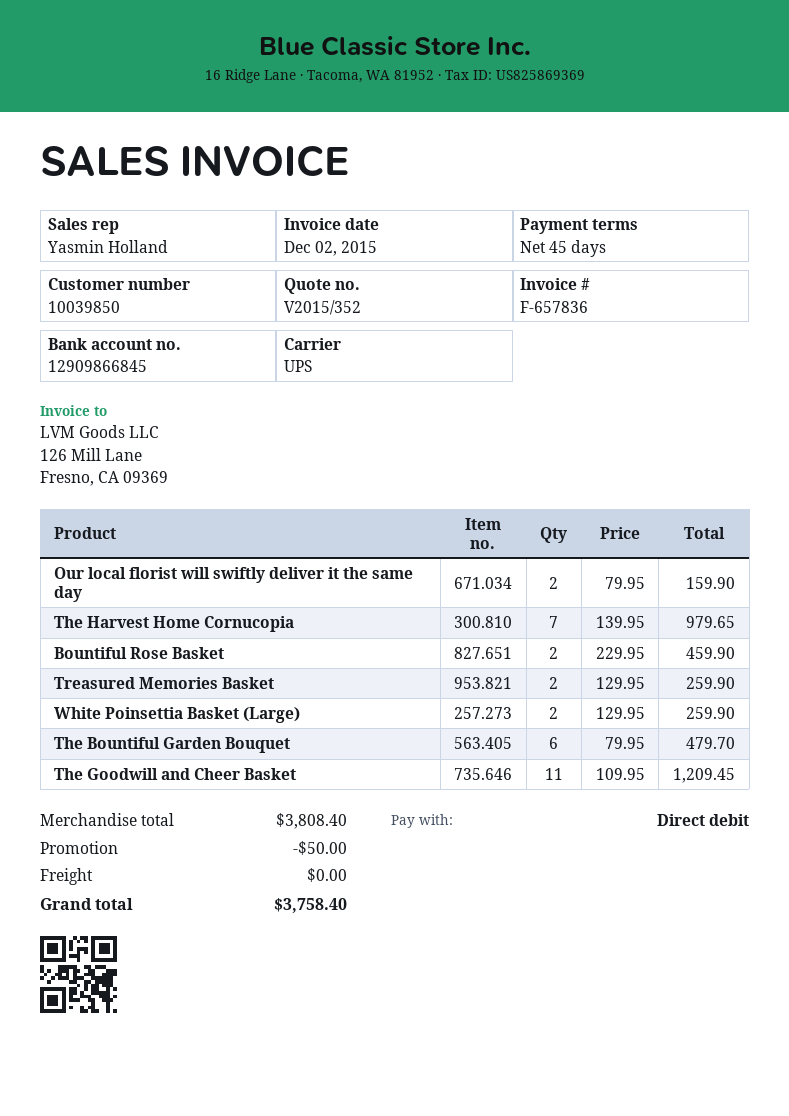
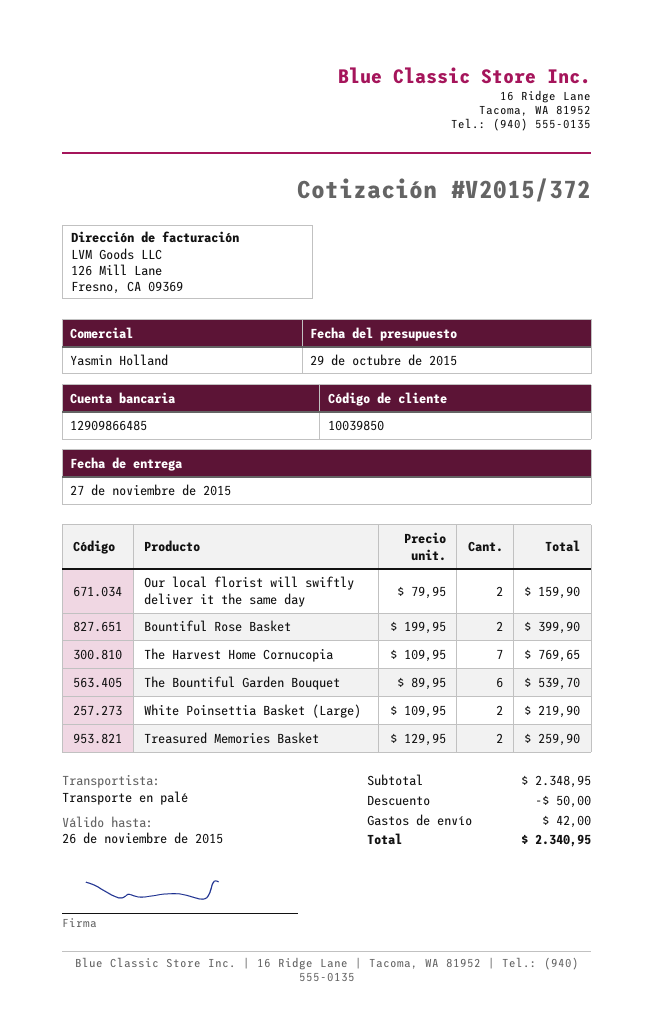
quote number: V2015/352 -> V2015/372
bank account: 12909866845 -> 12909866485
shipping method: UPS -> pallet freight
The Harvest Home Cornucopia: 7 x 139.95 = 979.65 -> 7 x 109.95 = 769.65
Bountiful Rose Basket: 2 x 229.95 = 459.90 -> 2 x 199.95 = 399.90
White Poinsettia Basket (Large): 2 x 129.95 = 259.90 -> 2 x 109.95 = 219.90
The Bountiful Garden Bouquet: 6 x 79.95 = 479.70 -> 6 x 89.95 = 539.70
The Goodwill and Cheer Basket: 11 x 109.95 = 1209.45 -> none
subtotal: 3808.40 -> 2348.95
shipping: 0.00 -> 42.00
total: 3758.40 -> 2340.95

